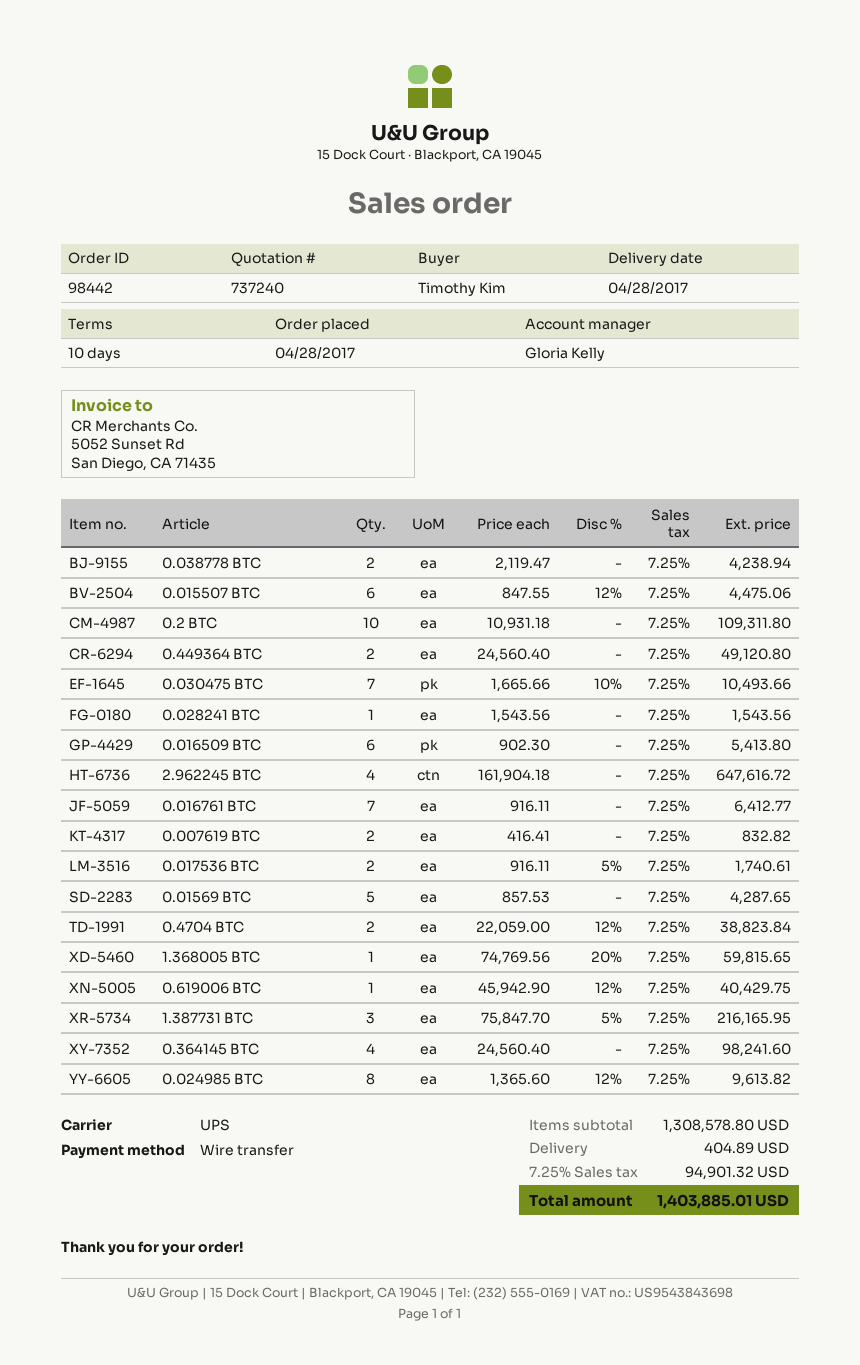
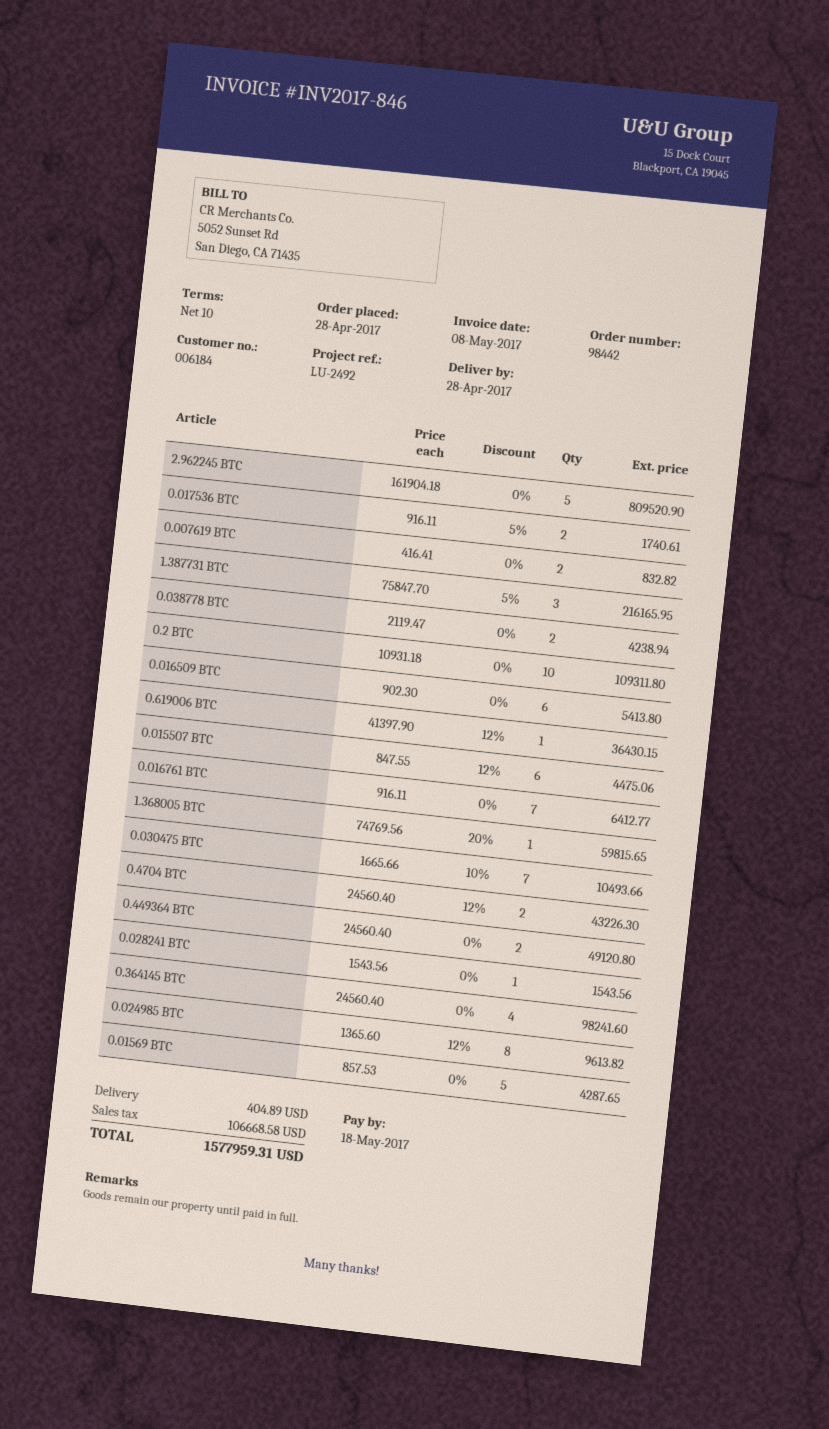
2.962245 BTC: 4 x 161904.18 = 647616.72 -> 5 x 161904.18 = 809520.90
0.4704 BTC: 2 x 22059.00 - 12% = 38823.84 -> 2 x 24560.40 - 12% = 43226.30
0.619006 BTC: 1 x 45942.90 - 12% = 40429.75 -> 1 x 41397.90 - 12% = 36430.15
tax: 94901.32 -> 106668.58
total: 1403885.01 -> 1577959.31

